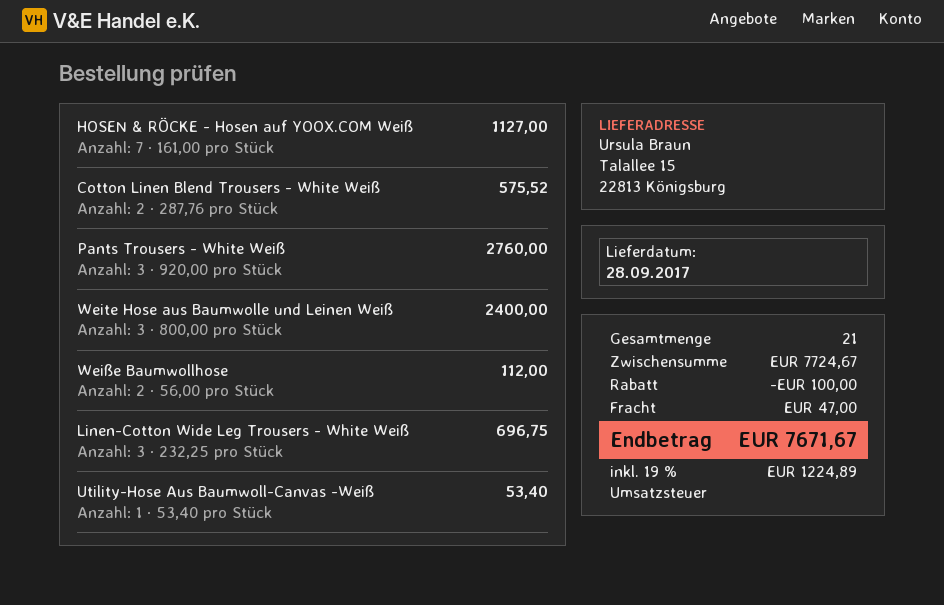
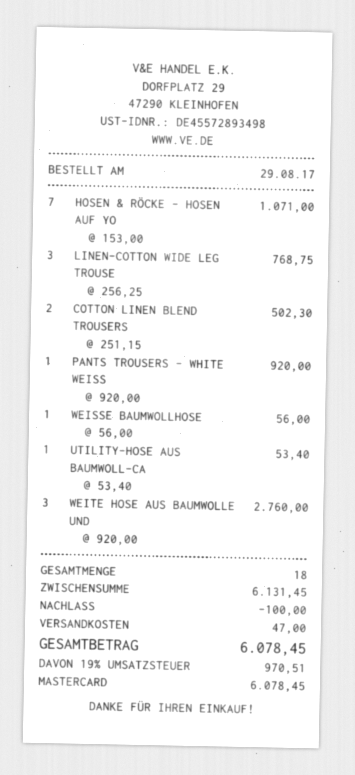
HOSEN & RÖCKE - Hosen auf YOOX.COM Weiß: 7 x 161.00 = 1127.00 -> 7 x 153.00 = 1071.00
Cotton Linen Blend Trousers - White Weiß: 2 x 287.76 = 575.52 -> 2 x 251.15 = 502.30
Pants Trousers - White Weiß: 3 x 920.00 = 2760.00 -> 1 x 920.00 = 920.00
Weite Hose aus Baumwolle und Leinen Weiß: 3 x 800.00 = 2400.00 -> 3 x 920.00 = 2760.00
Weiße Baumwollhose: 2 x 56.00 = 112.00 -> 1 x 56.00 = 56.00
Linen-Cotton Wide Leg Trousers - White Weiß: 3 x 232.25 = 696.75 -> 3 x 256.25 = 768.75
total quantity: 21 -> 18
subtotal: 7724.67 -> 6131.45
tax: 19% = 1224.89 -> 19% = 970.51
total: 7671.67 -> 6078.45

